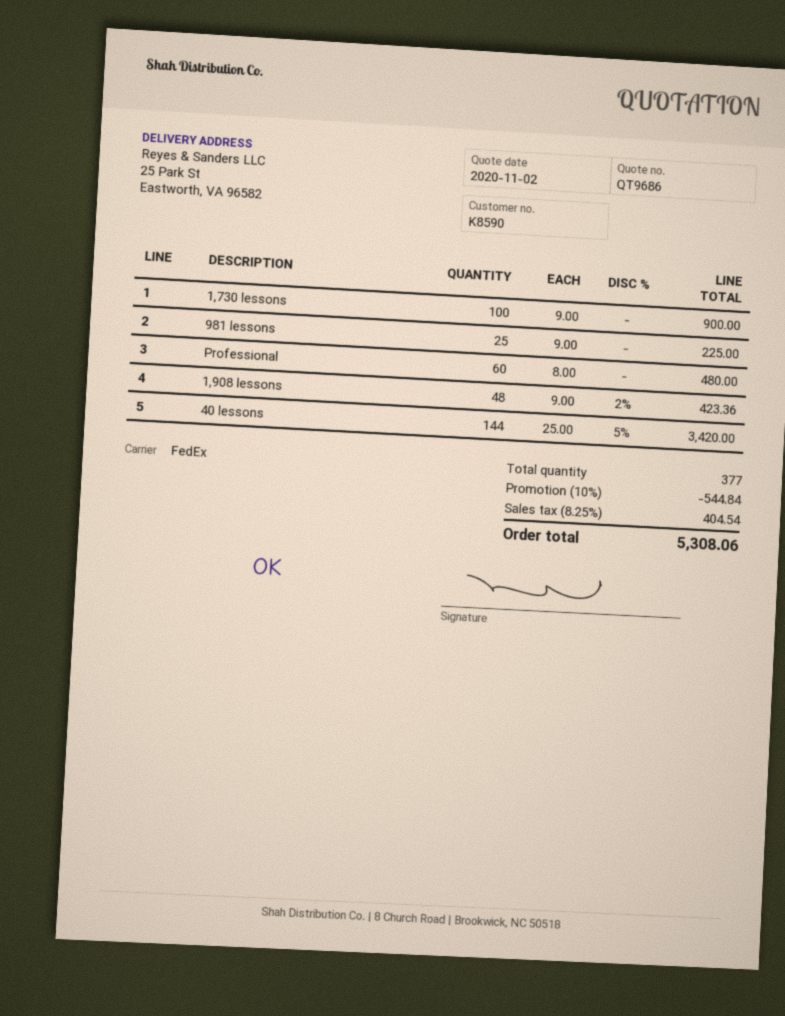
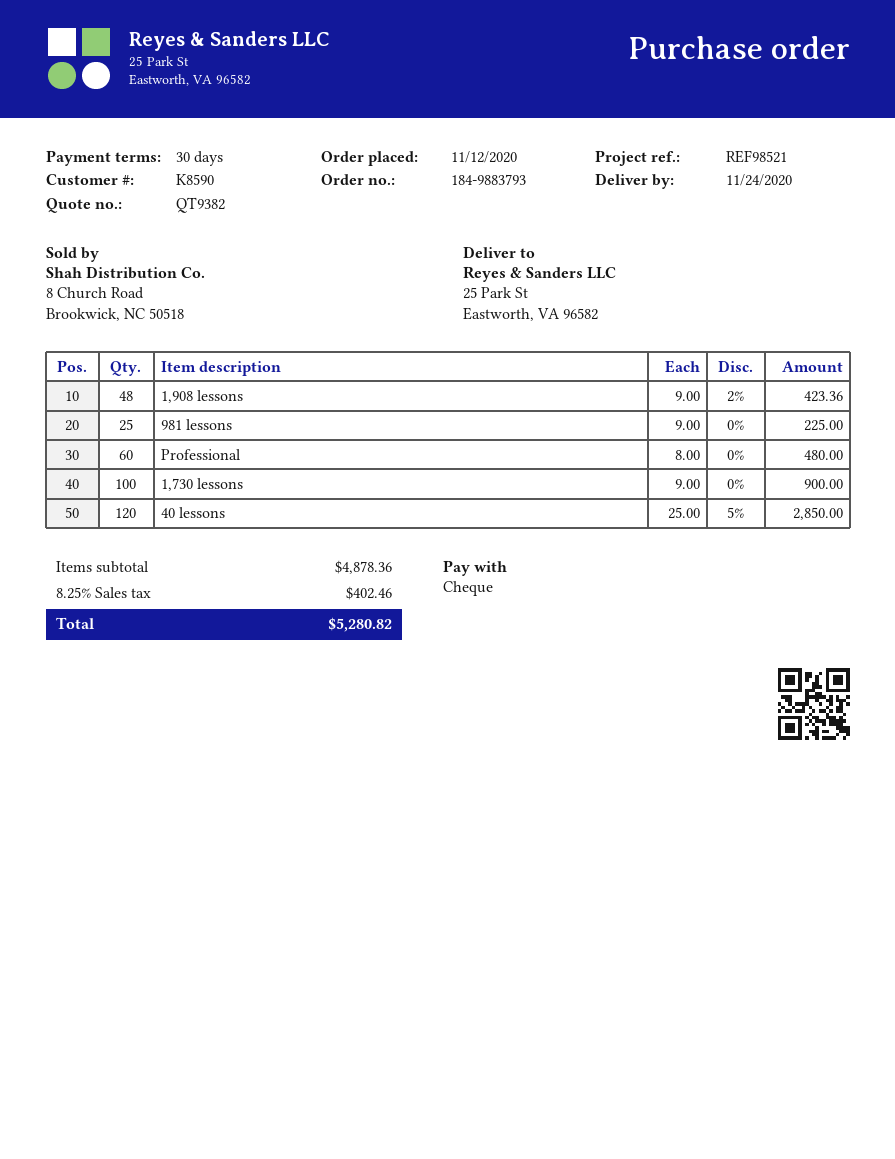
quote number: QT9686 -> QT9382
40 lessons: 144 x 25.00 - 5% = 3420.00 -> 120 x 25.00 - 5% = 2850.00
discount: 10% = 544.84 -> none
tax: 8.25% = 404.54 -> 8.25% = 402.46
total: 5308.06 -> 5280.82

